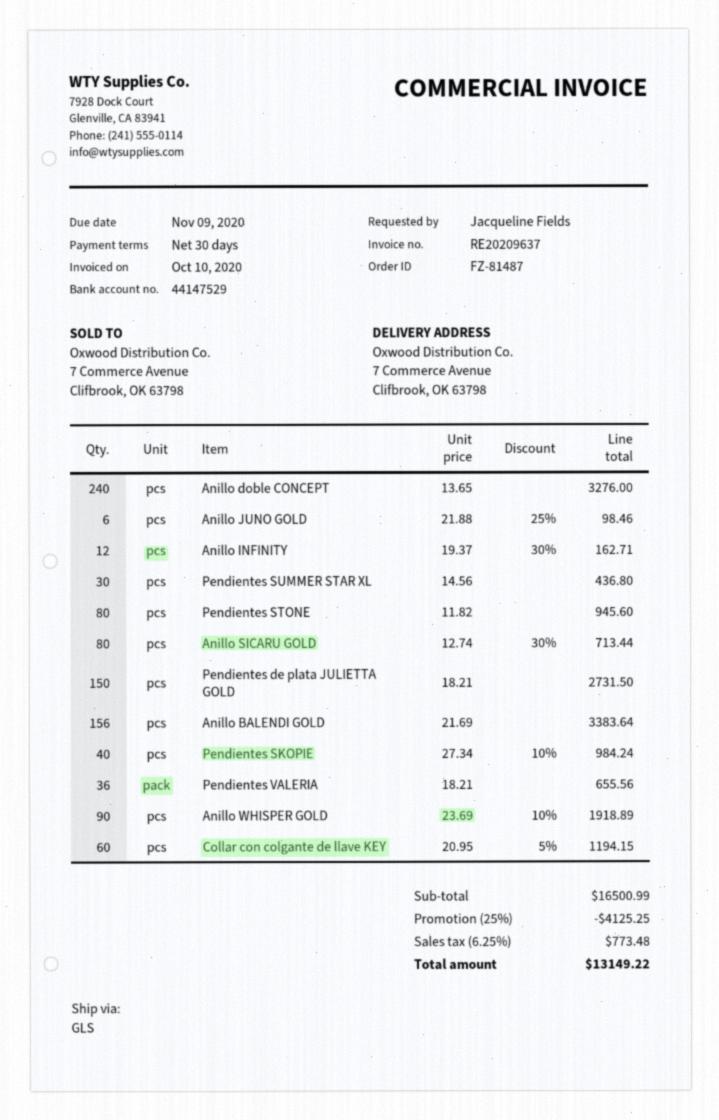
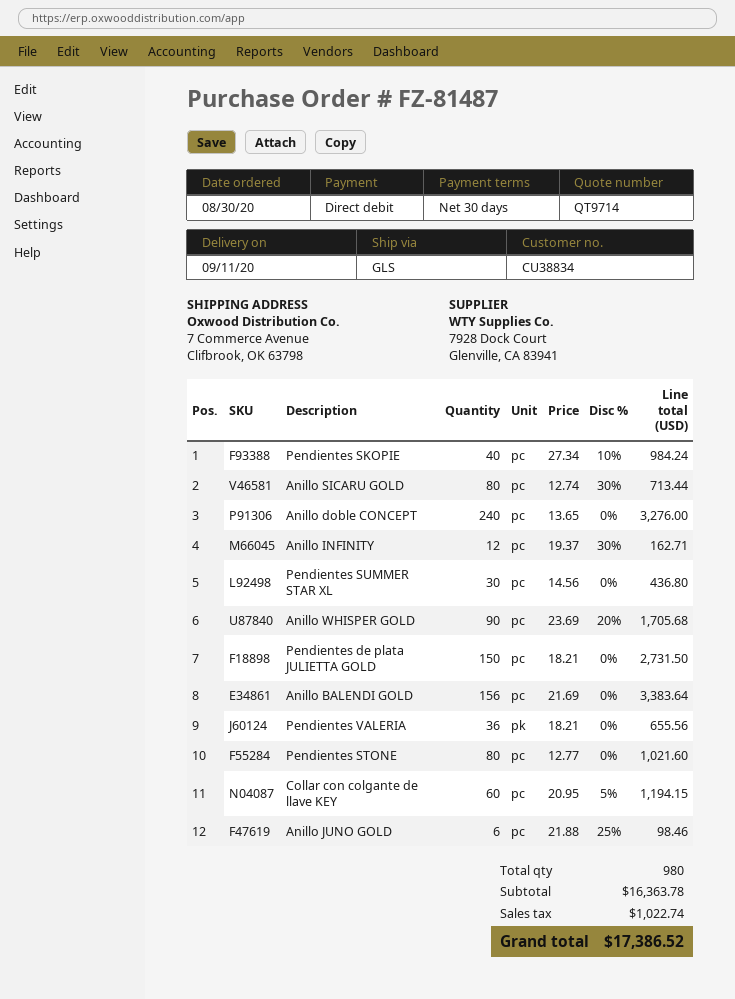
Pendientes STONE: 80 x 11.82 = 945.60 -> 80 x 12.77 = 1021.60
Anillo WHISPER GOLD: 90 x 23.69 - 10% = 1918.89 -> 90 x 23.69 - 20% = 1705.68
subtotal: 16500.99 -> 16363.78
discount: 25% = 4125.25 -> none
tax: 773.48 -> 1022.74
total: 13149.22 -> 17386.52

